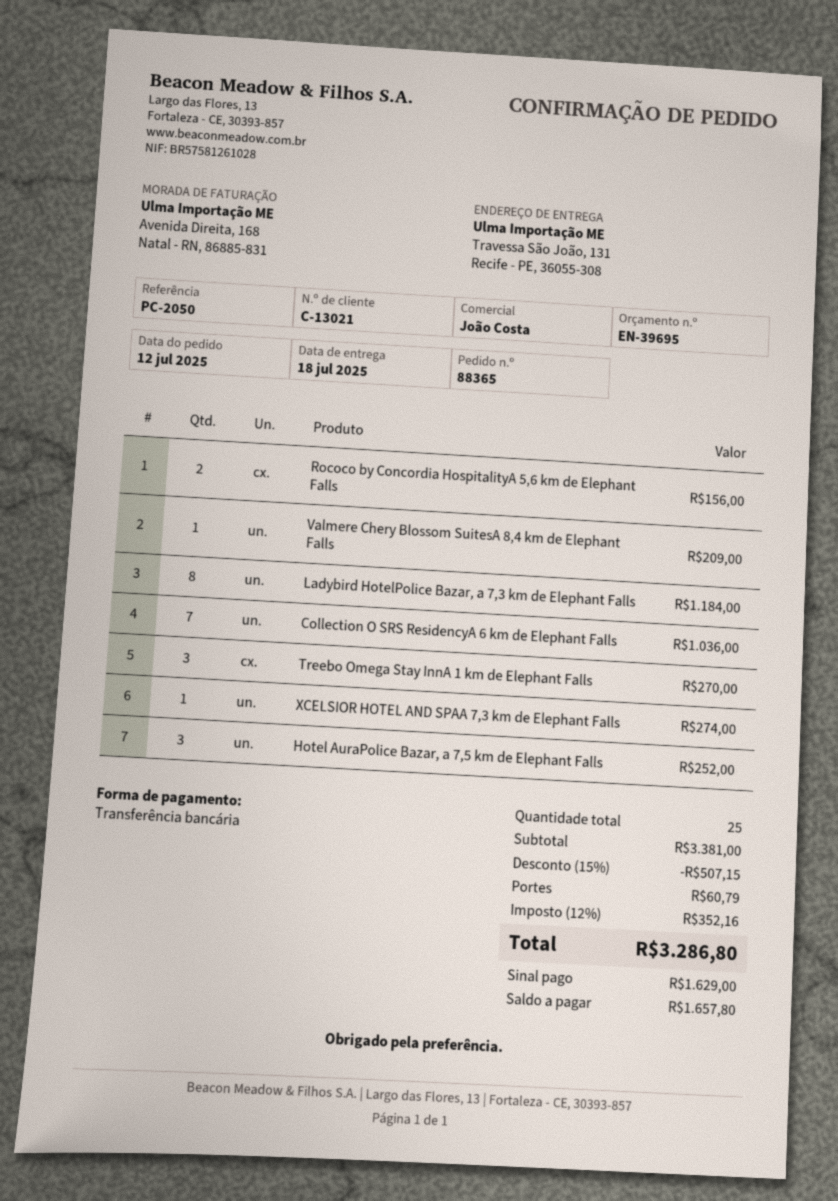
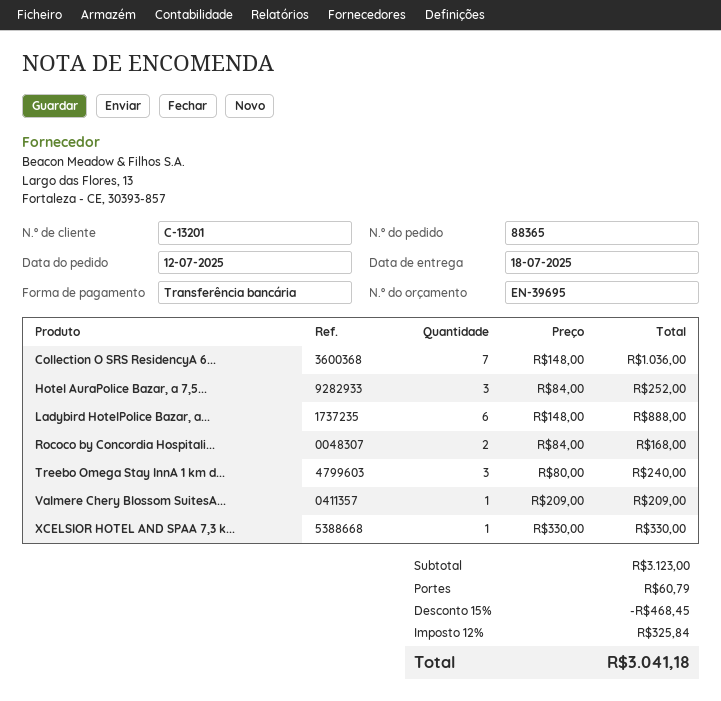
customer number: C-13021 -> C-13201
Rococo by Concordia HospitalityA 5,6 km de Elephant Falls: 2 for 156.00 -> 2 for 168.00
Ladybird HotelPolice Bazar, a 7,3 km de Elephant Falls: 8 for 1184.00 -> 6 for 888.00
Treebo Omega Stay InnA 1 km de Elephant Falls: 3 for 270.00 -> 3 for 240.00
XCELSIOR HOTEL AND SPAA 7,3 km de Elephant Falls: 1 for 274.00 -> 1 for 330.00
subtotal: 3381.00 -> 3123.00
discount: 15% = 507.15 -> 15% = 468.45
tax: 12% = 352.16 -> 12% = 325.84
total: 3286.80 -> 3041.18

